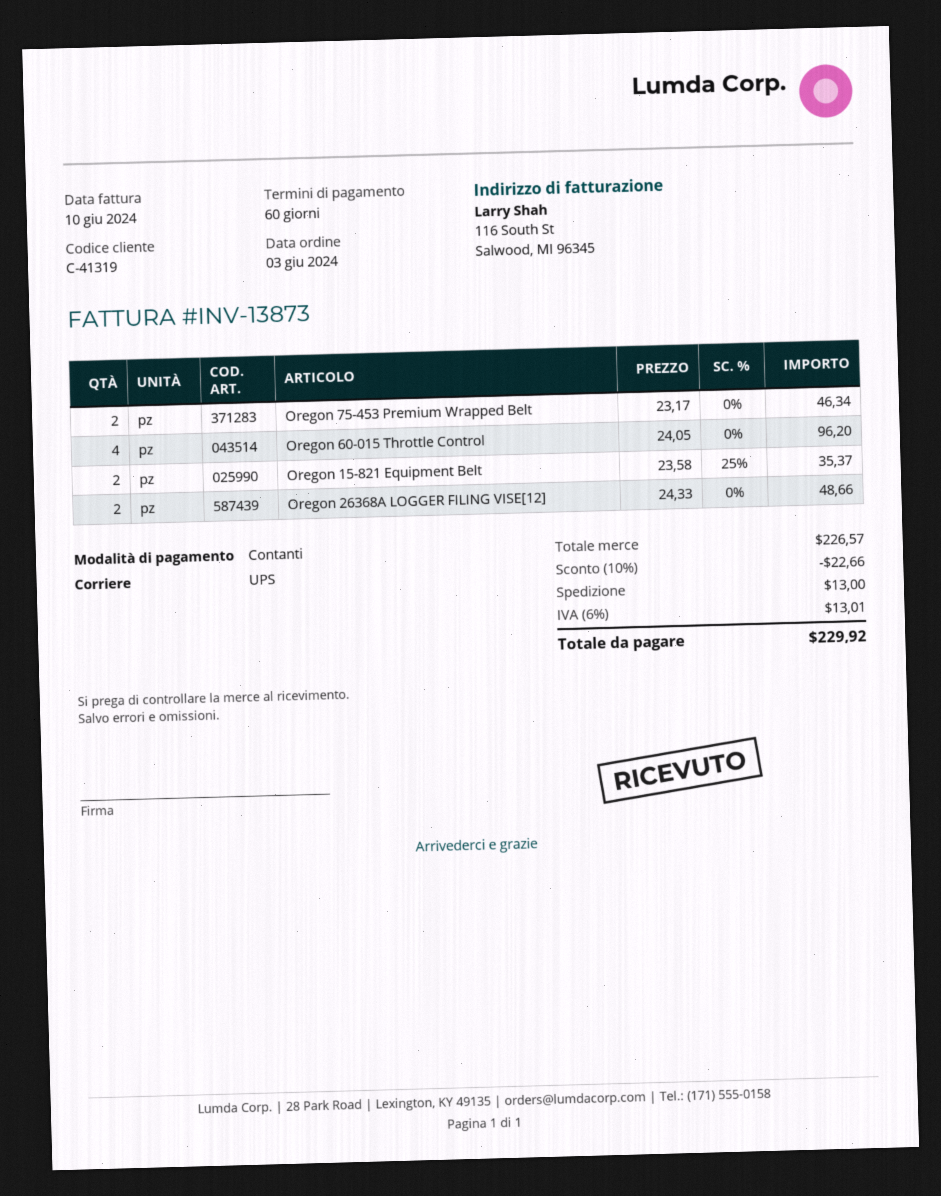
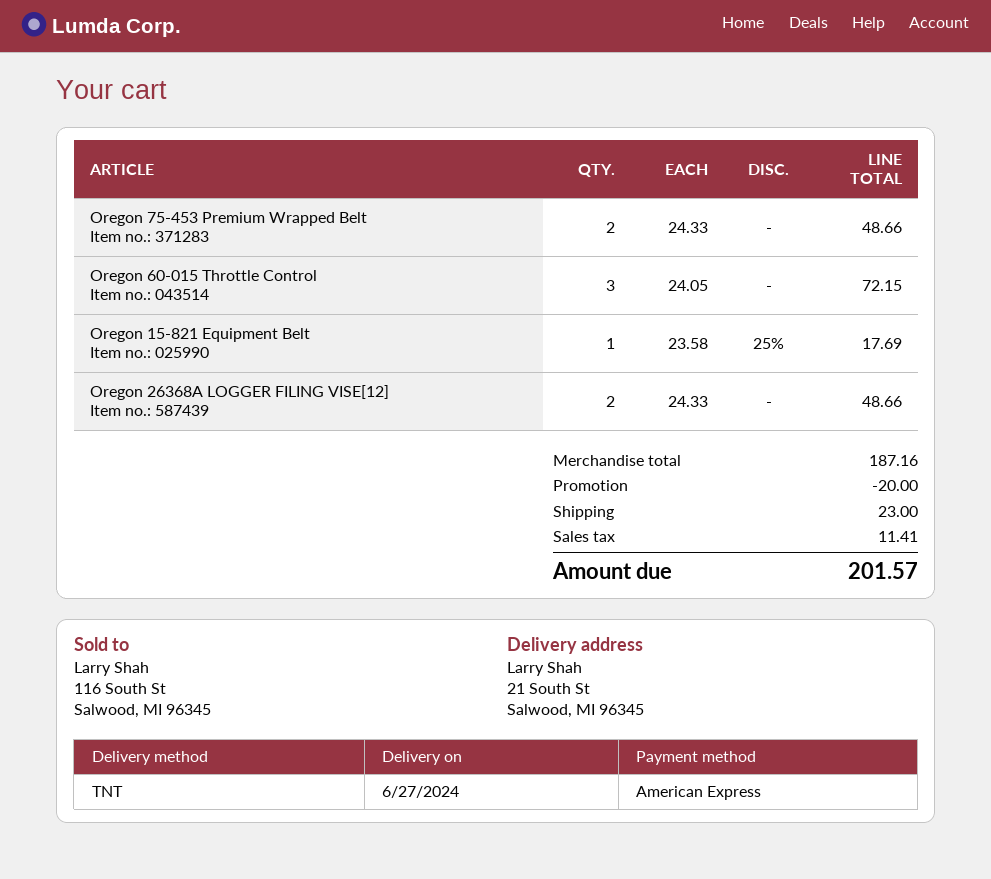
payment method: cash -> American Express
shipping method: UPS -> TNT
Oregon 75-453 Premium Wrapped Belt: 2 x 23.17 = 46.34 -> 2 x 24.33 = 48.66
Oregon 60-015 Throttle Control: 4 x 24.05 = 96.20 -> 3 x 24.05 = 72.15
Oregon 15-821 Equipment Belt: 2 x 23.58 - 25% = 35.37 -> 1 x 23.58 - 25% = 17.69
subtotal: 226.57 -> 187.16
discount: 22.66 -> 20.00
shipping: 13.00 -> 23.00
tax: 13.01 -> 11.41
total: 229.92 -> 201.57

